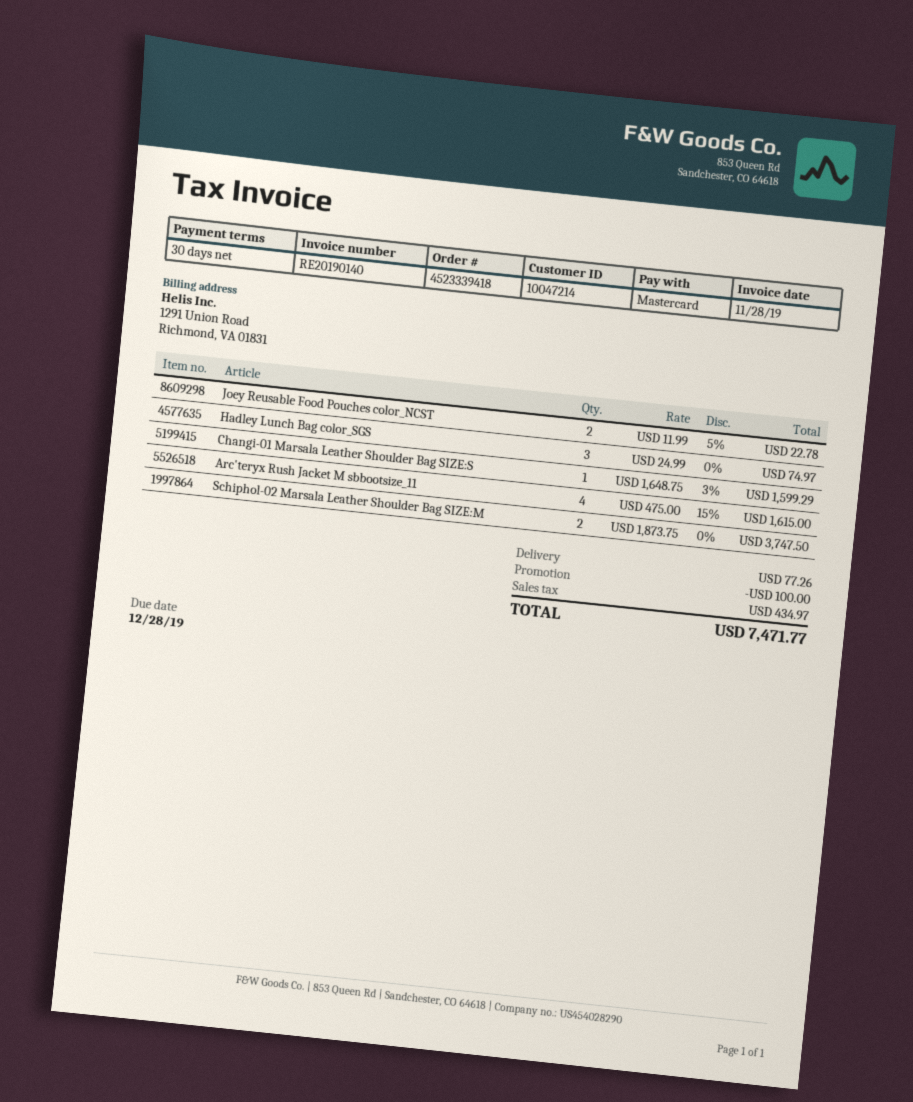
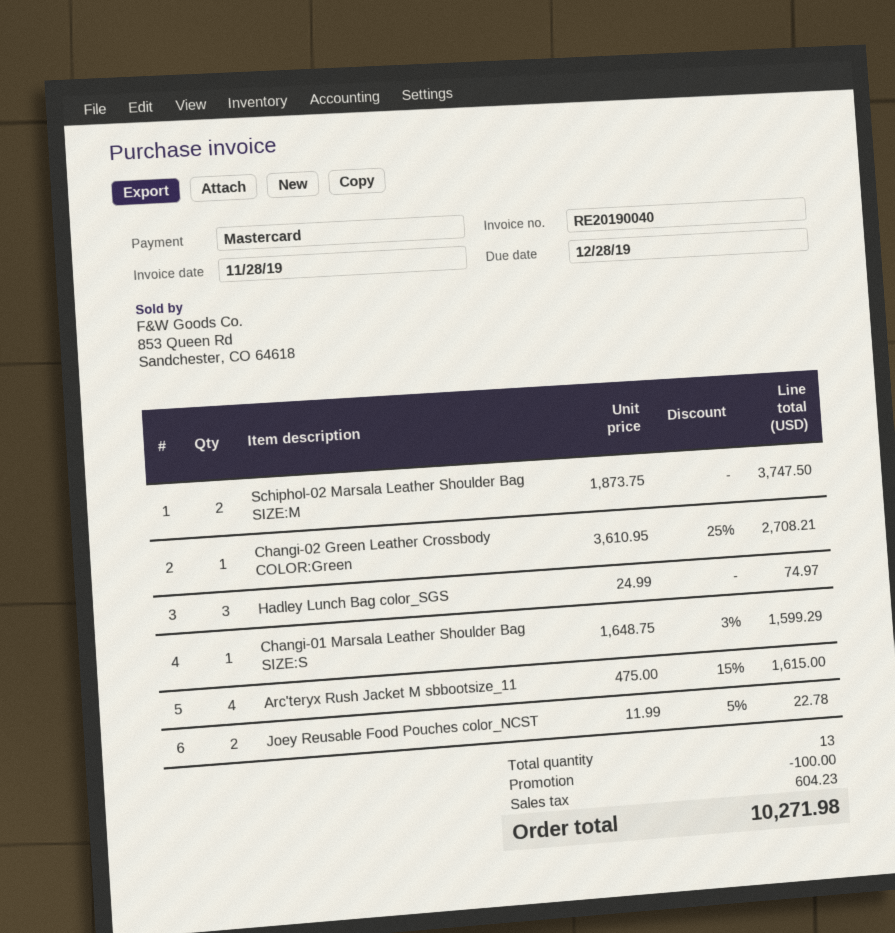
invoice number: RE20190140 -> RE20190040
Changi-02 Green Leather Crossbody COLOR:Green: none -> 1 x 3610.95 - 25% = 2708.21
shipping: 77.26 -> none
tax: 434.97 -> 604.23
total: 7471.77 -> 10271.98

